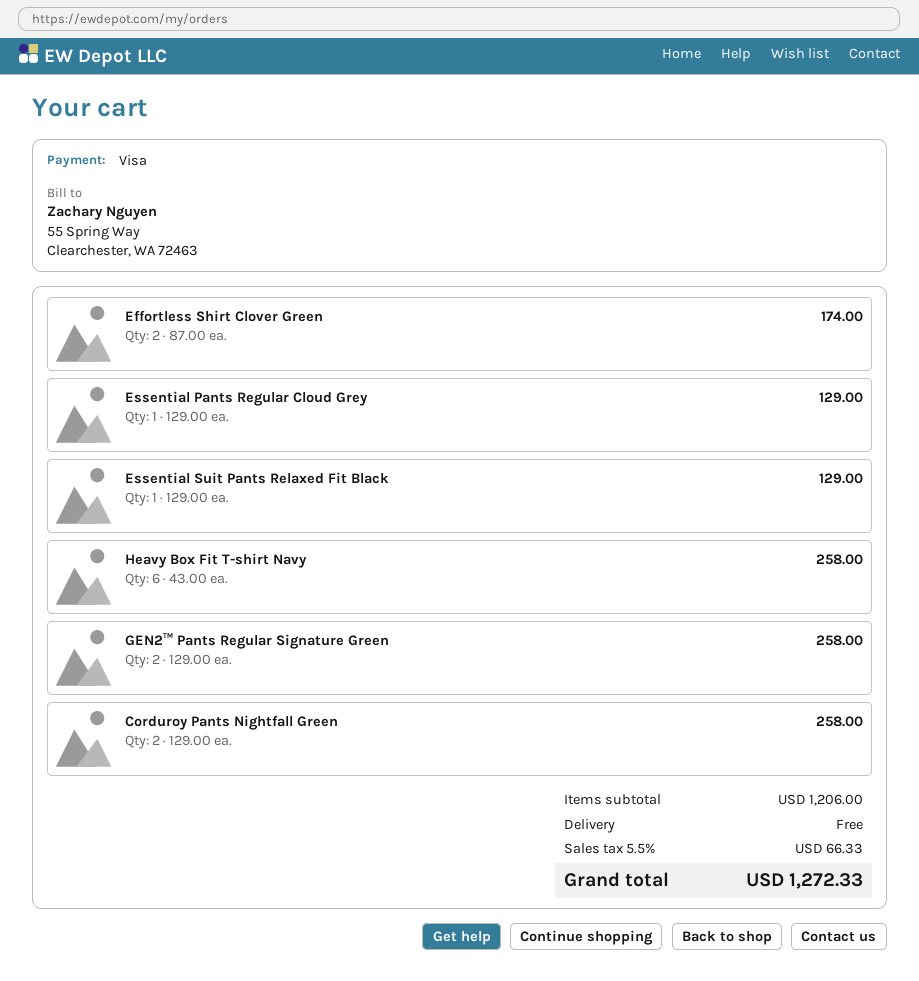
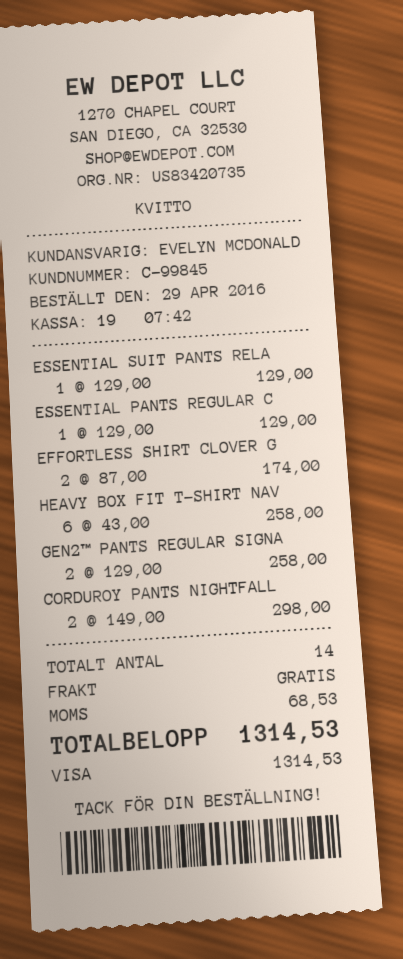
Corduroy Pants Nightfall Green: 2 x 129.00 = 258.00 -> 2 x 149.00 = 298.00
tax: 66.33 -> 68.53
total: 1272.33 -> 1314.53

